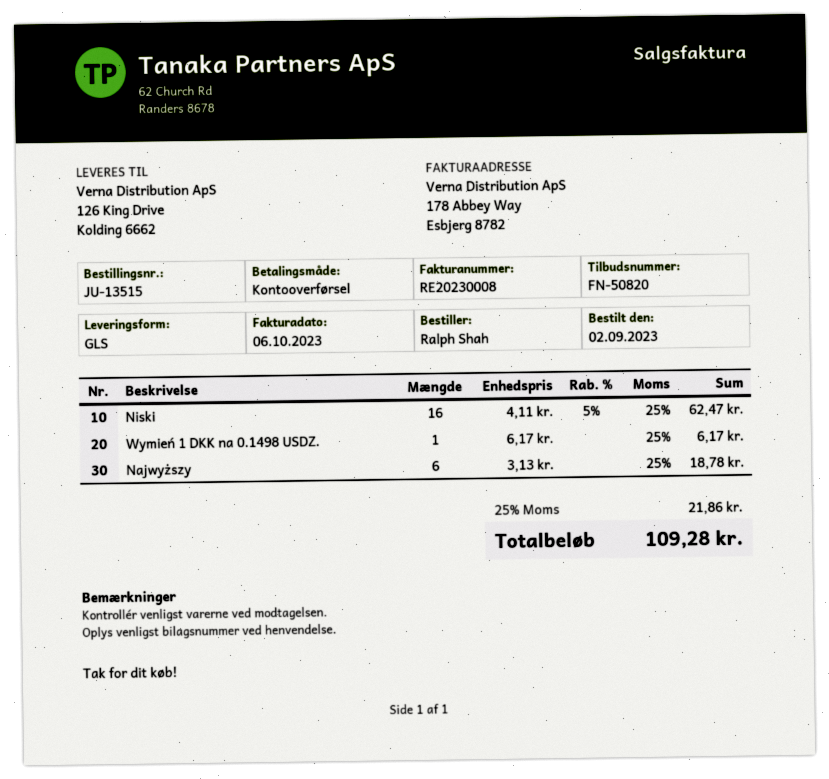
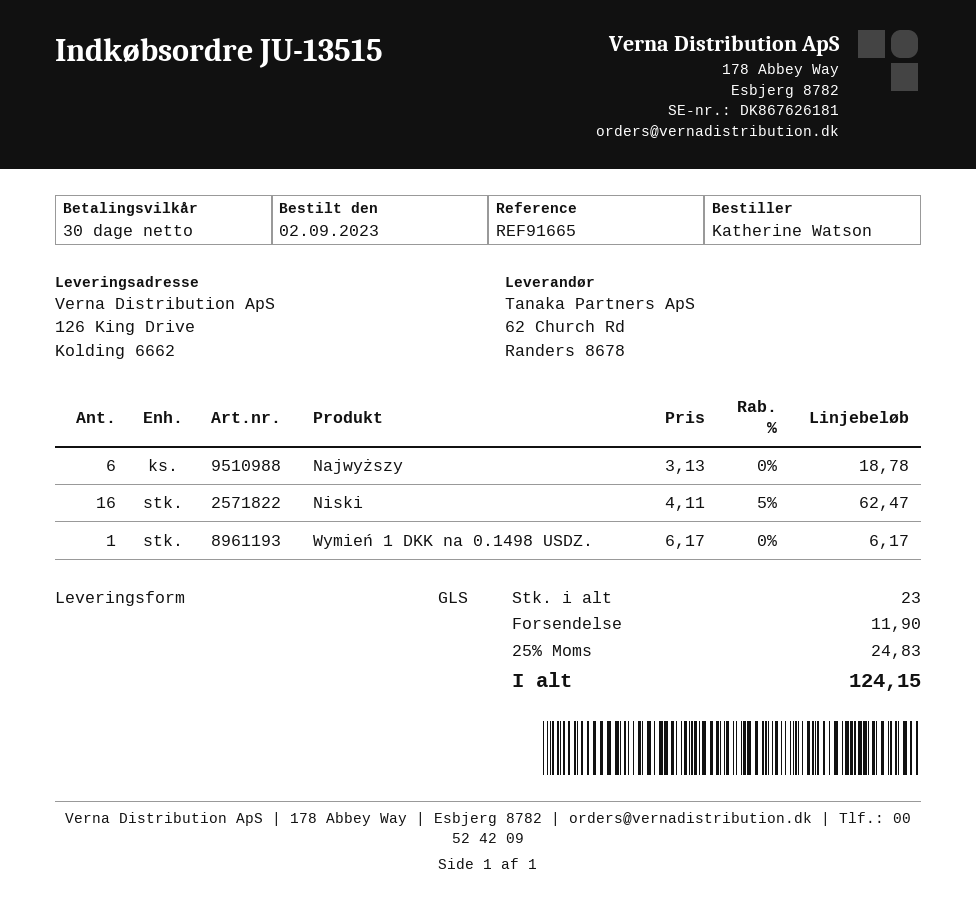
ordered by: Ralph Shah -> Katherine Watson
shipping: none -> 11.90
tax: 25% = 21.86 -> 25% = 24.83
total: 109.28 -> 124.15

